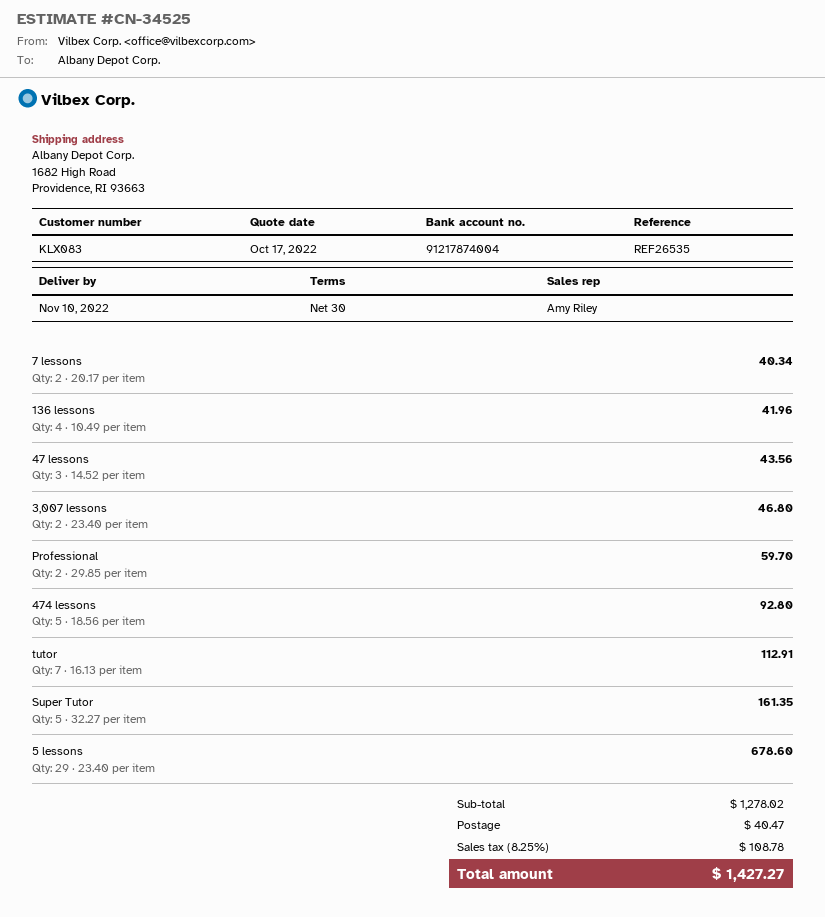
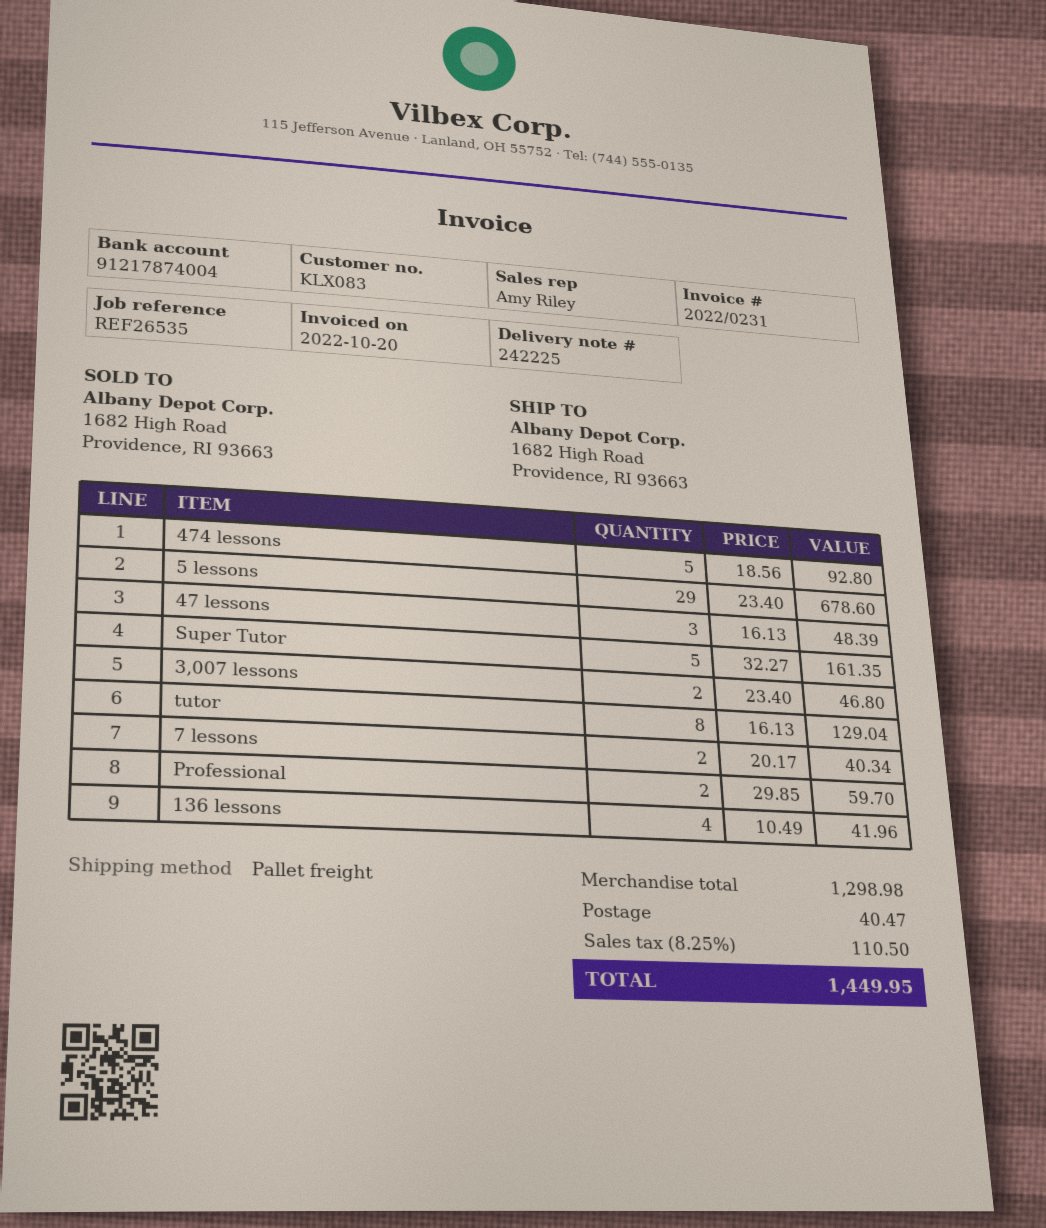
47 lessons: 3 x 14.52 = 43.56 -> 3 x 16.13 = 48.39
tutor: 7 x 16.13 = 112.91 -> 8 x 16.13 = 129.04
subtotal: 1278.02 -> 1298.98
tax: 8.25% = 108.78 -> 8.25% = 110.50
total: 1427.27 -> 1449.95

